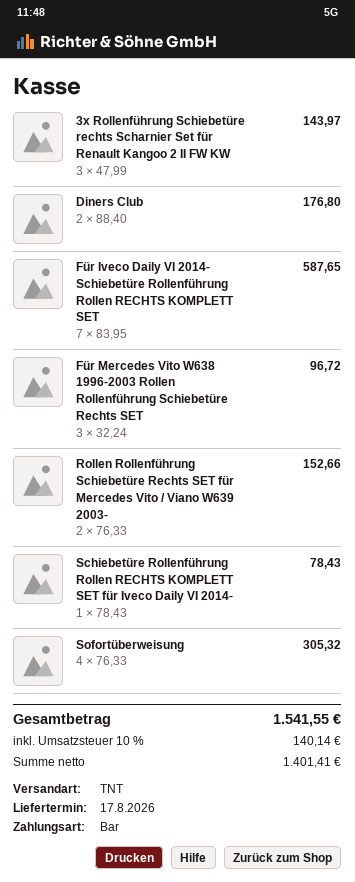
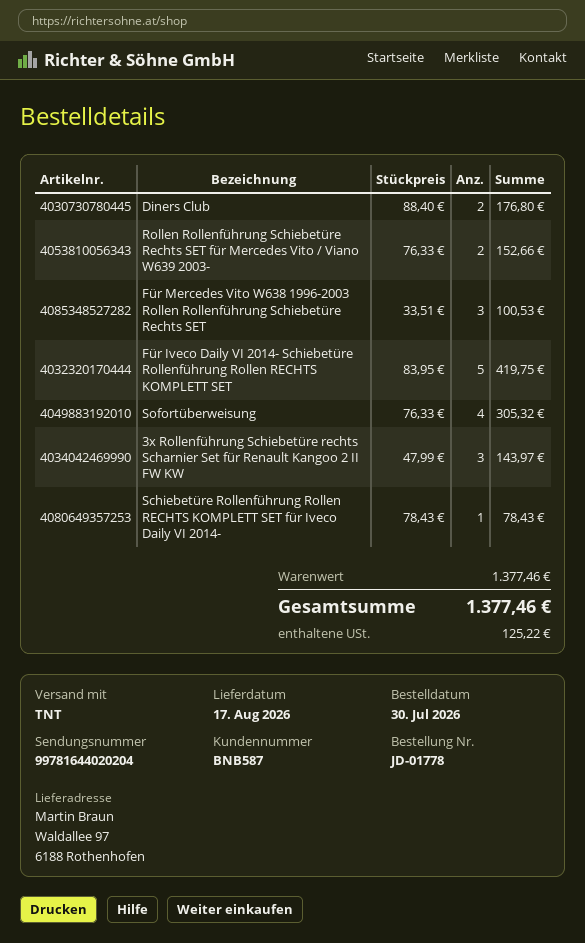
Für Iveco Daily VI 2014- Schiebetüre Rollenführung Rollen RECHTS KOMPLETT SET: 7 x 83.95 = 587.65 -> 5 x 83.95 = 419.75
Für Mercedes Vito W638 1996-2003 Rollen Rollenführung Schiebetüre Rechts SET: 3 x 32.24 = 96.72 -> 3 x 33.51 = 100.53
tax: 140.14 -> 125.22
total: 1541.55 -> 1377.46

